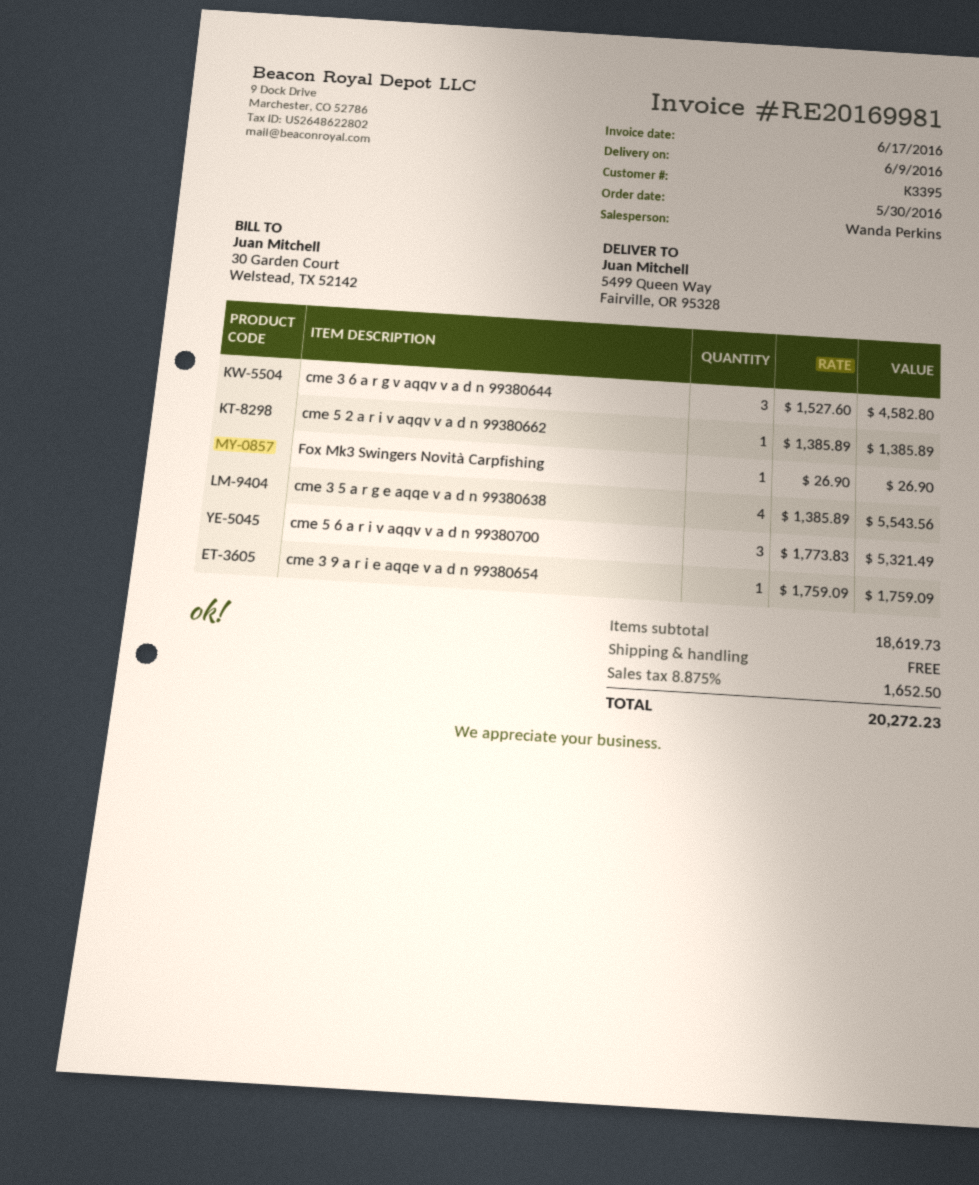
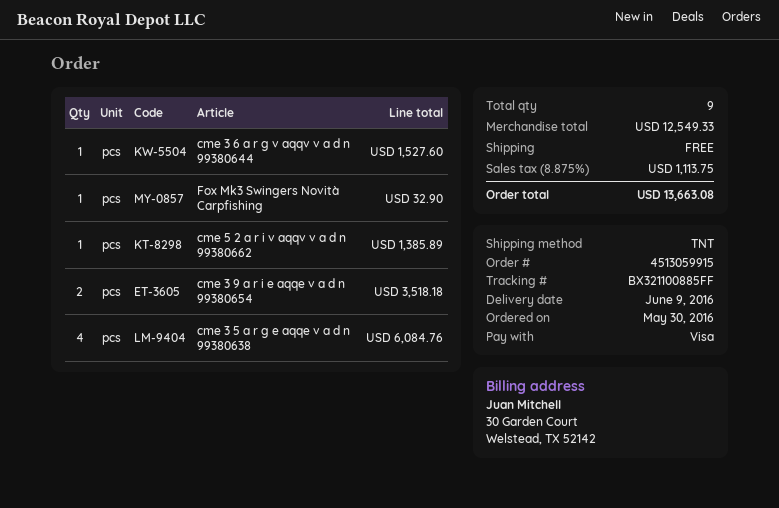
cme 3 6 a r g v aqqv v a d n 99380644: 3 for 4582.80 -> 1 for 1527.60
Fox Mk3 Swingers Novità Carpfishing: 1 for 26.90 -> 1 for 32.90
cme 3 5 a r g e aqqe v a d n 99380638: 4 for 5543.56 -> 4 for 6084.76
cme 5 6 a r i v aqqv v a d n 99380700: 3 for 5321.49 -> none
cme 3 9 a r i e aqqe v a d n 99380654: 1 for 1759.09 -> 2 for 3518.18
subtotal: 18619.73 -> 12549.33
tax: 8.875% = 1652.50 -> 8.875% = 1113.75
total: 20272.23 -> 13663.08

